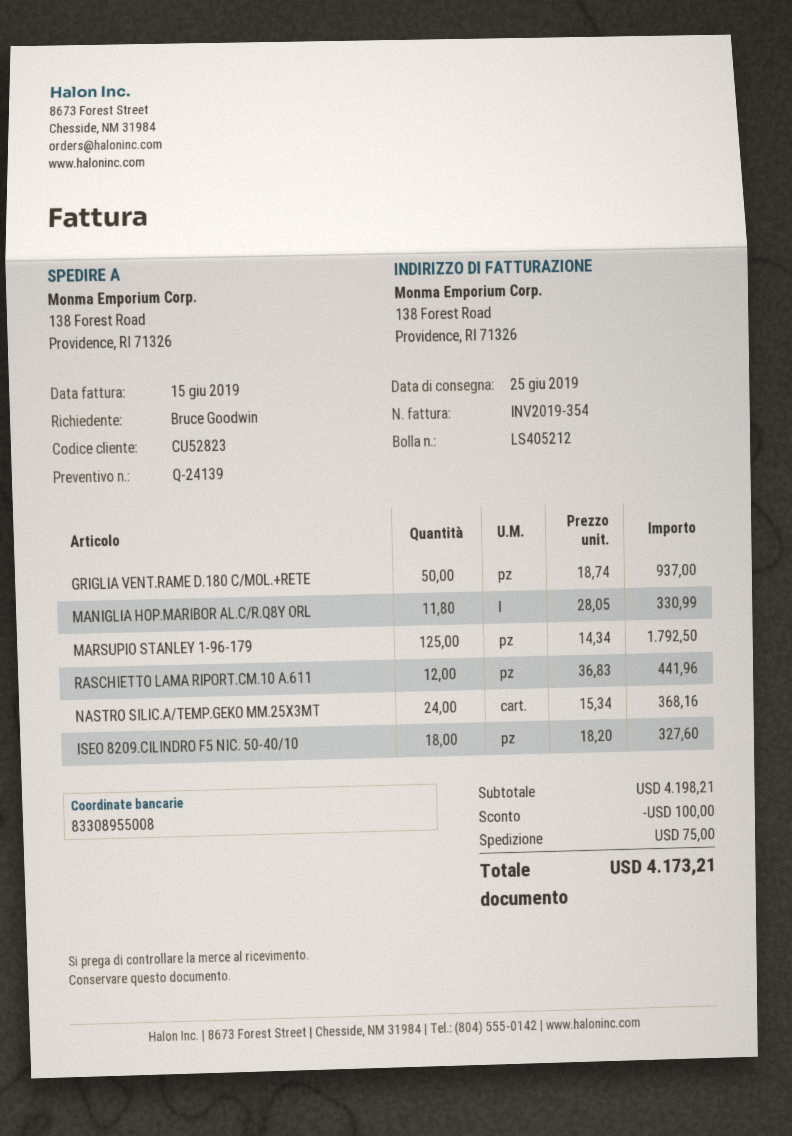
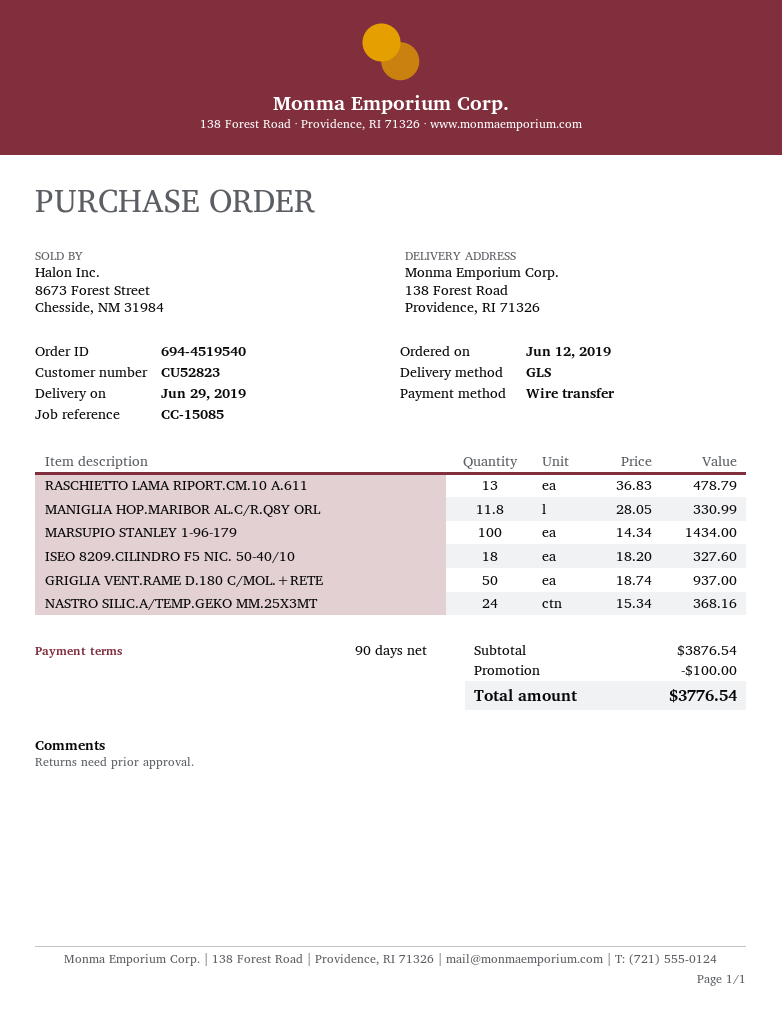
delivery date: 2019-06-25 -> 2019-06-29
MARSUPIO STANLEY 1-96-179: 125 x 14.34 = 1792.50 -> 100 x 14.34 = 1434.00
RASCHIETTO LAMA RIPORT.CM.10 A.611: 12 x 36.83 = 441.96 -> 13 x 36.83 = 478.79
subtotal: 4198.21 -> 3876.54
shipping: 75.00 -> none
total: 4173.21 -> 3776.54

